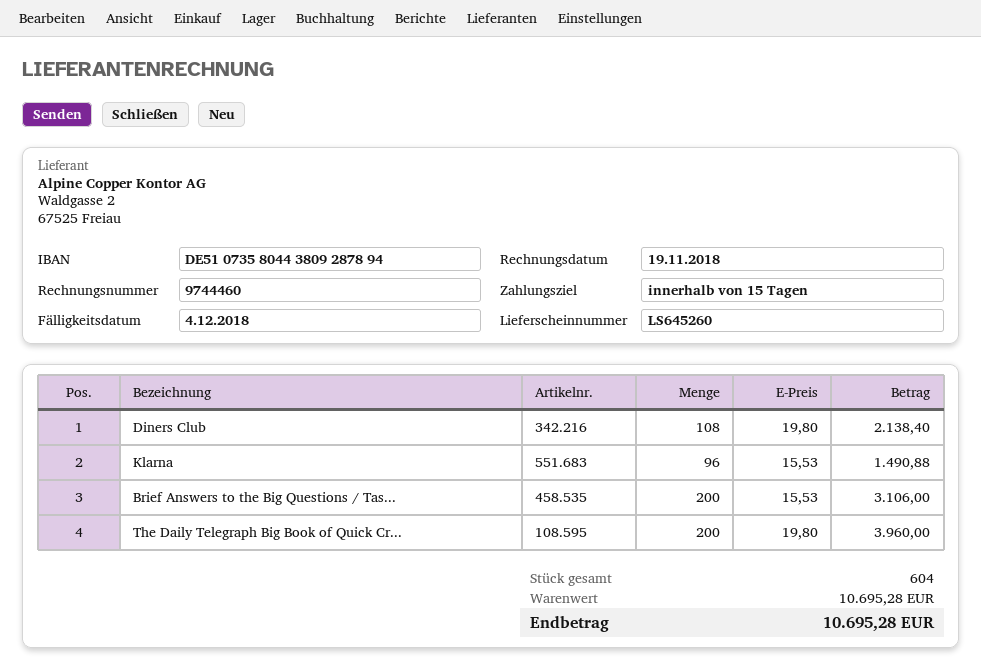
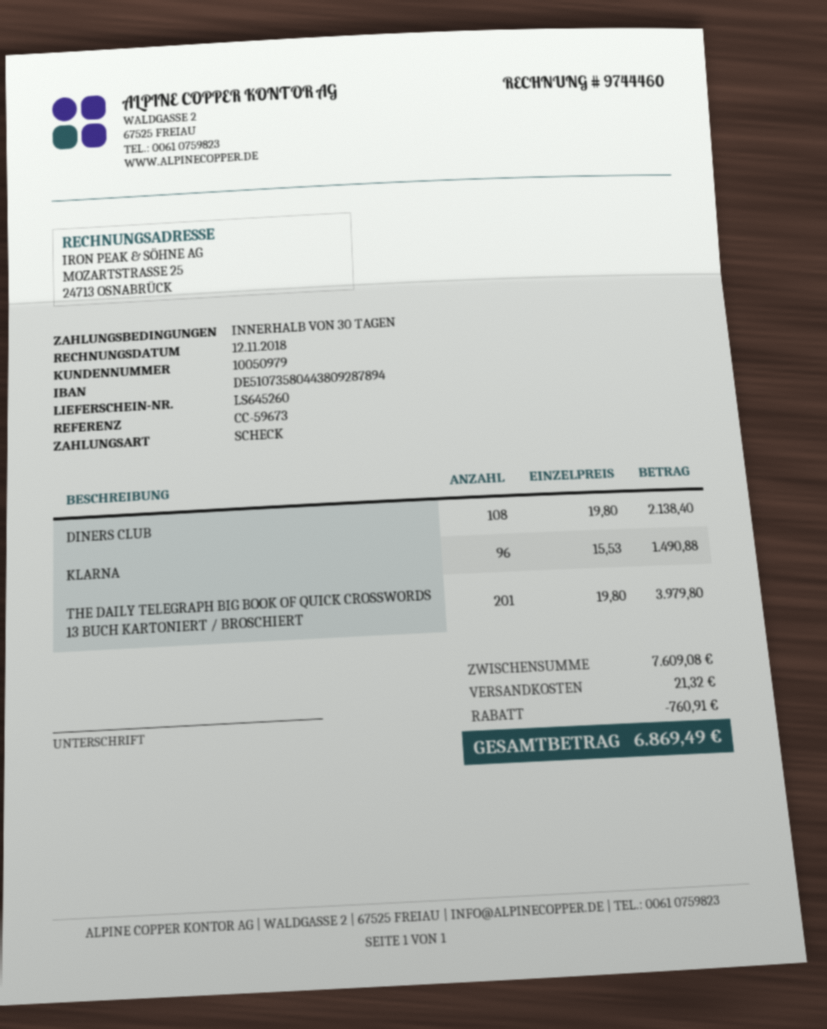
invoice date: 2018-11-19 -> 2018-11-12
payment terms: 15 days -> 30 days
Brief Answers to the Big Questions / Tas...: 200 x 15.53 = 3106.00 -> none
The Daily Telegraph Big Book of Quick Cr...: 200 x 19.80 = 3960.00 -> 201 x 19.80 = 3979.80
subtotal: 10695.28 -> 7609.08
discount: none -> 760.91
shipping: none -> 21.32
total: 10695.28 -> 6869.49

